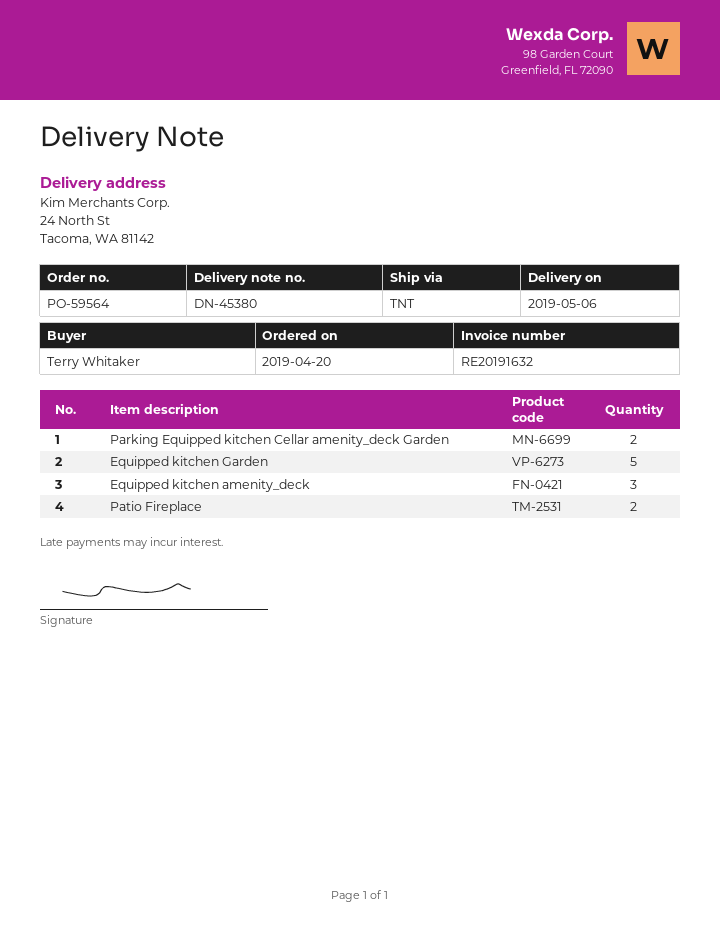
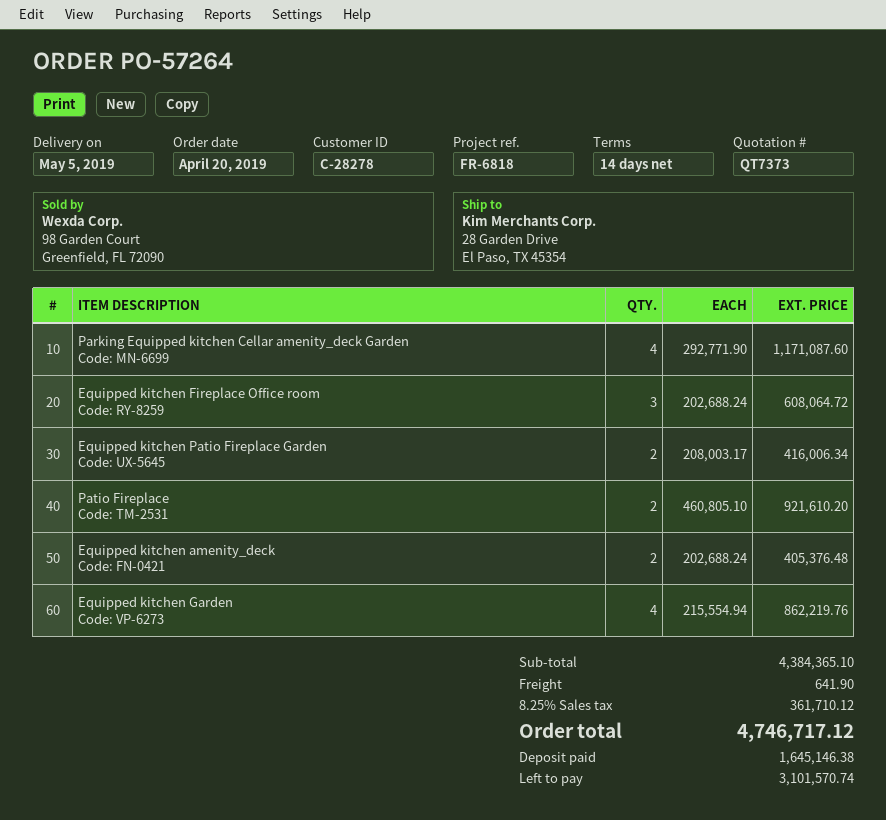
order number: PO-59564 -> PO-57264
delivery date: 2019-05-06 -> 2019-05-05
ship to: 24 North St, Tacoma, WA 81142 -> 28 Garden Drive, El Paso, TX 45354
Parking Equipped kitchen Cellar amenity_deck Garden: 2 -> 4
Equipped kitchen Garden: 5 -> 4
Equipped kitchen amenity_deck: 3 -> 2
Equipped kitchen Fireplace Office room: none -> 3
Equipped kitchen Patio Fireplace Garden: none -> 2

